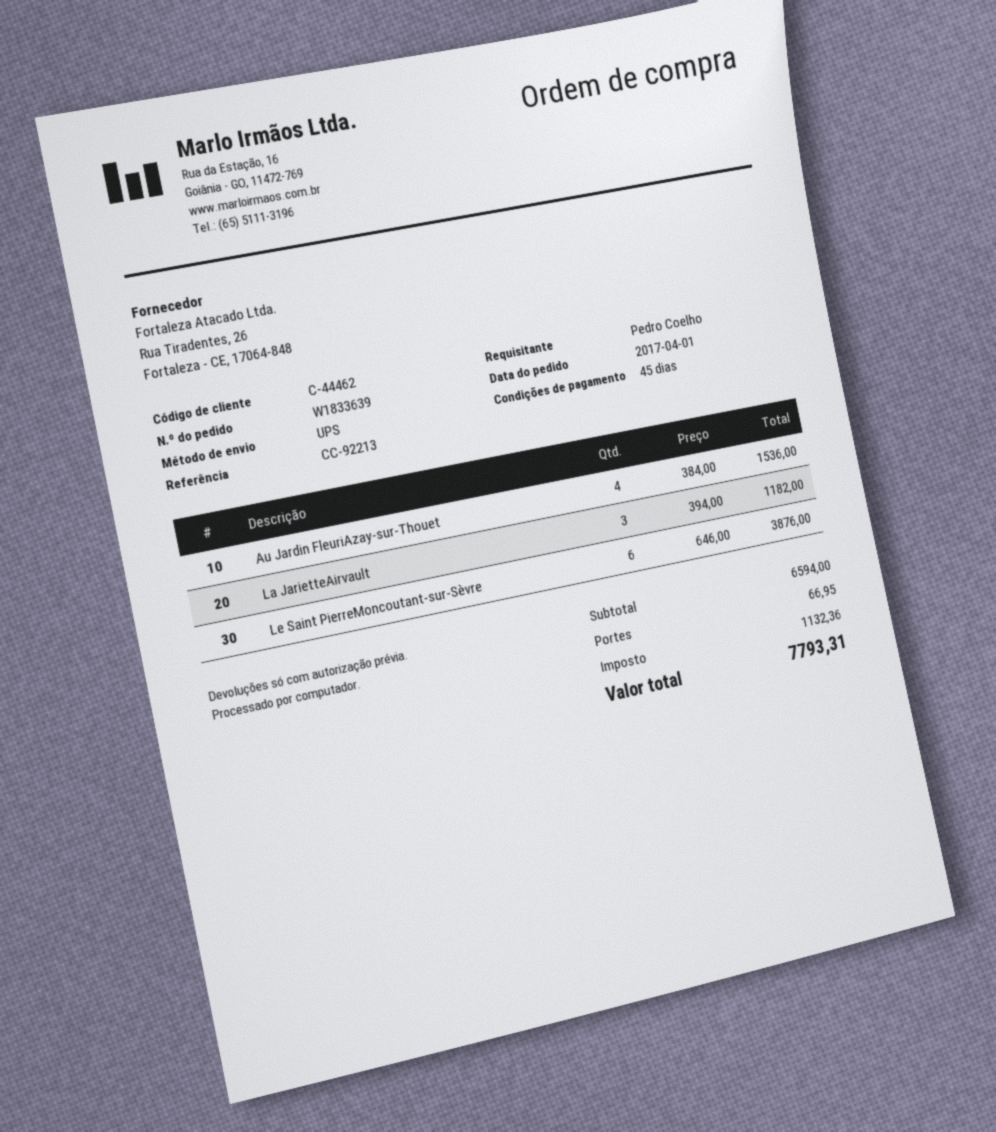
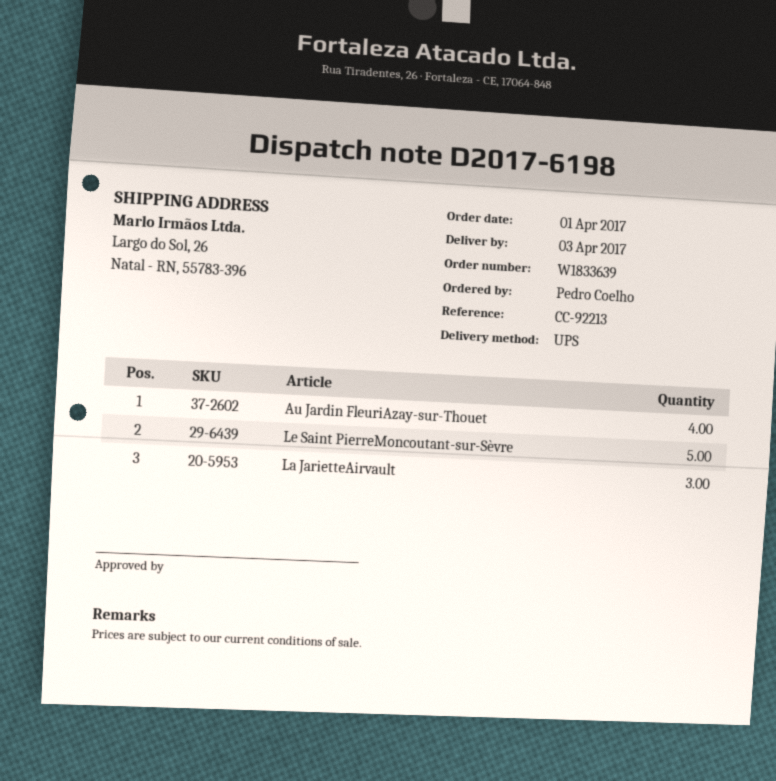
Le Saint PierreMoncoutant-sur-Sèvre: 6 -> 5

